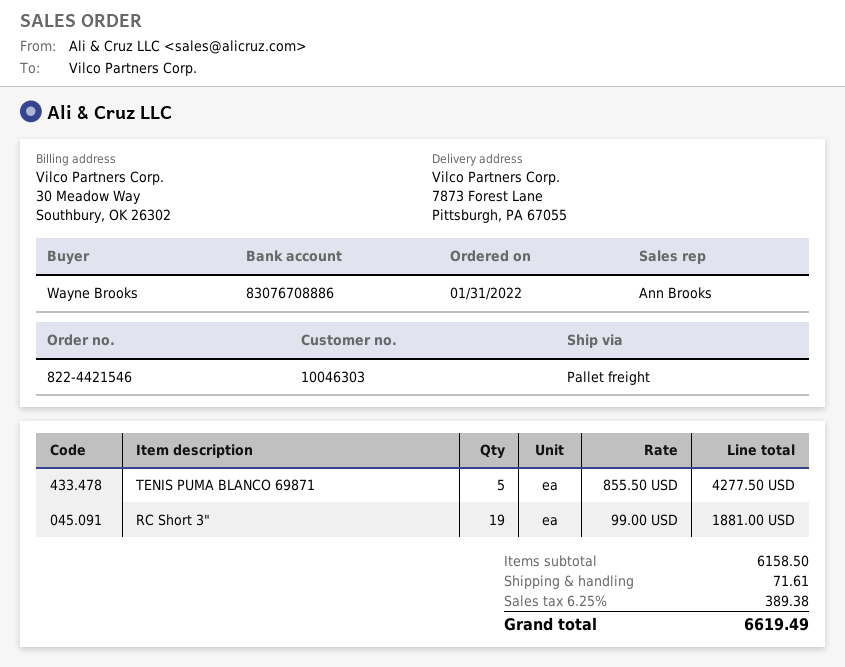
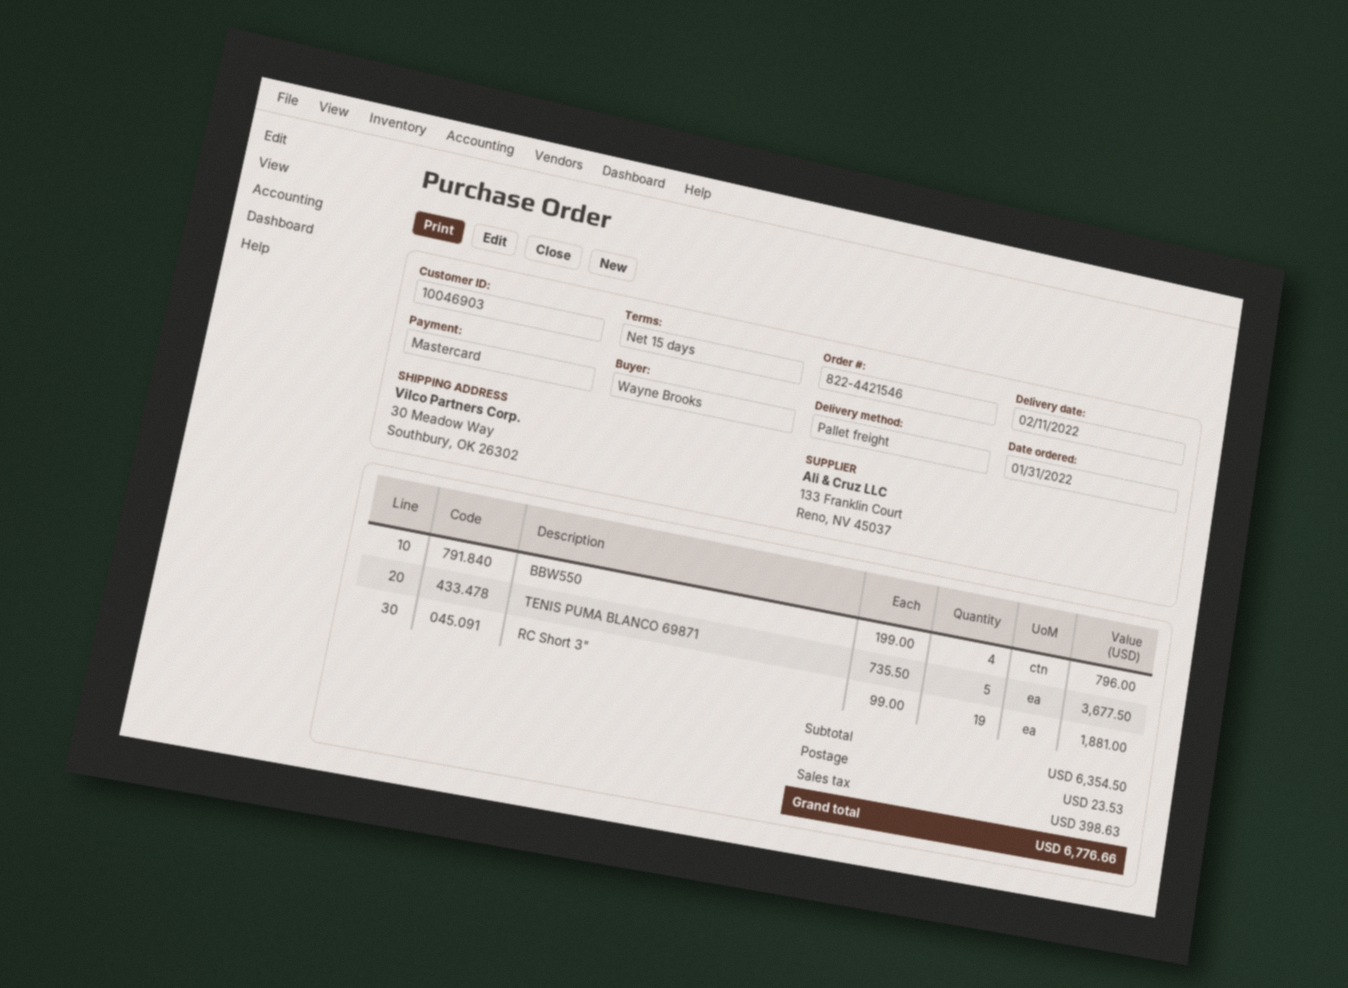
customer number: 10046303 -> 10046903
ship to: 7873 Forest Lane, Pittsburgh, PA 67055 -> 30 Meadow Way, Southbury, OK 26302
TENIS PUMA BLANCO 69871: 5 x 855.50 = 4277.50 -> 5 x 735.50 = 3677.50
BBW550: none -> 4 x 199.00 = 796.00
subtotal: 6158.50 -> 6354.50
shipping: 71.61 -> 23.53
tax: 389.38 -> 398.63
total: 6619.49 -> 6776.66

